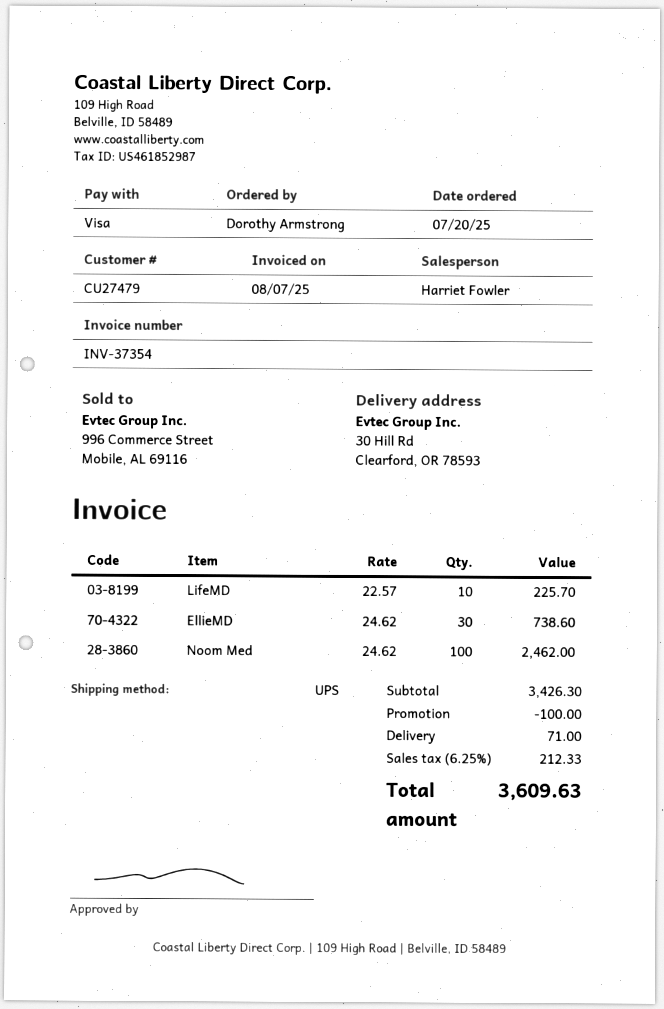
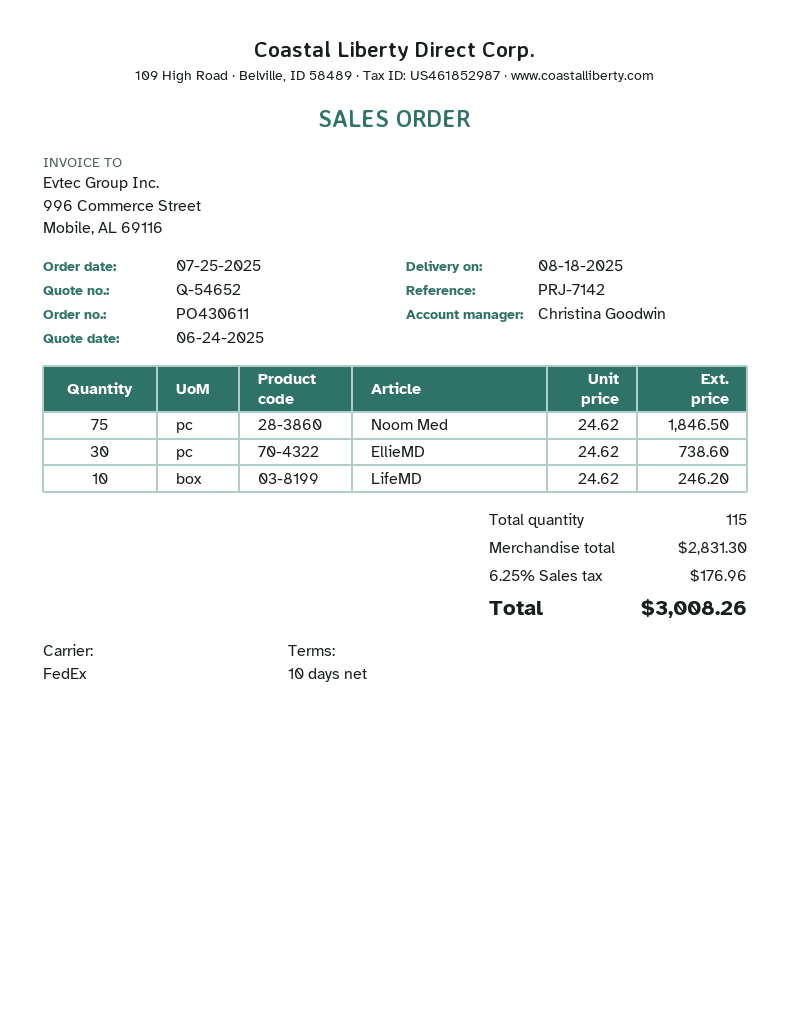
order date: 2025-07-20 -> 2025-07-25
sales rep: Harriet Fowler -> Christina Goodwin
shipping method: UPS -> FedEx
LifeMD: 10 x 22.57 = 225.70 -> 10 x 24.62 = 246.20
Noom Med: 100 x 24.62 = 2462.00 -> 75 x 24.62 = 1846.50
subtotal: 3426.30 -> 2831.30
discount: 100.00 -> none
shipping: 71.00 -> none
tax: 6.25% = 212.33 -> 6.25% = 176.96
total: 3609.63 -> 3008.26

